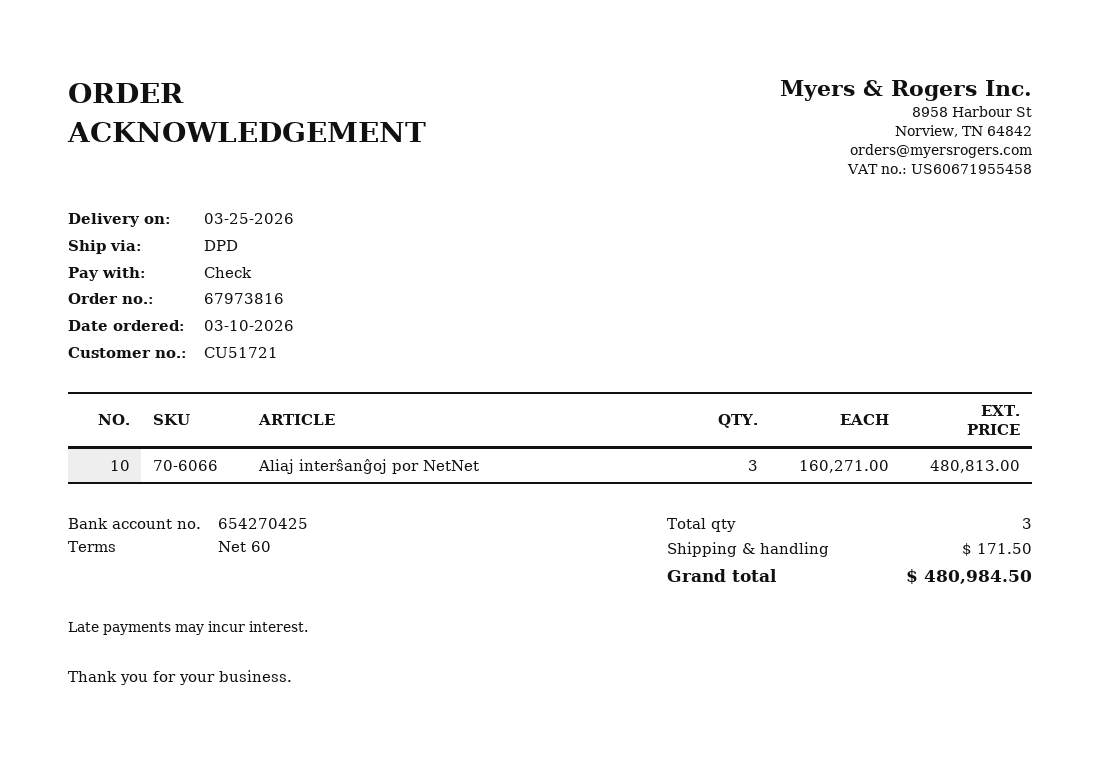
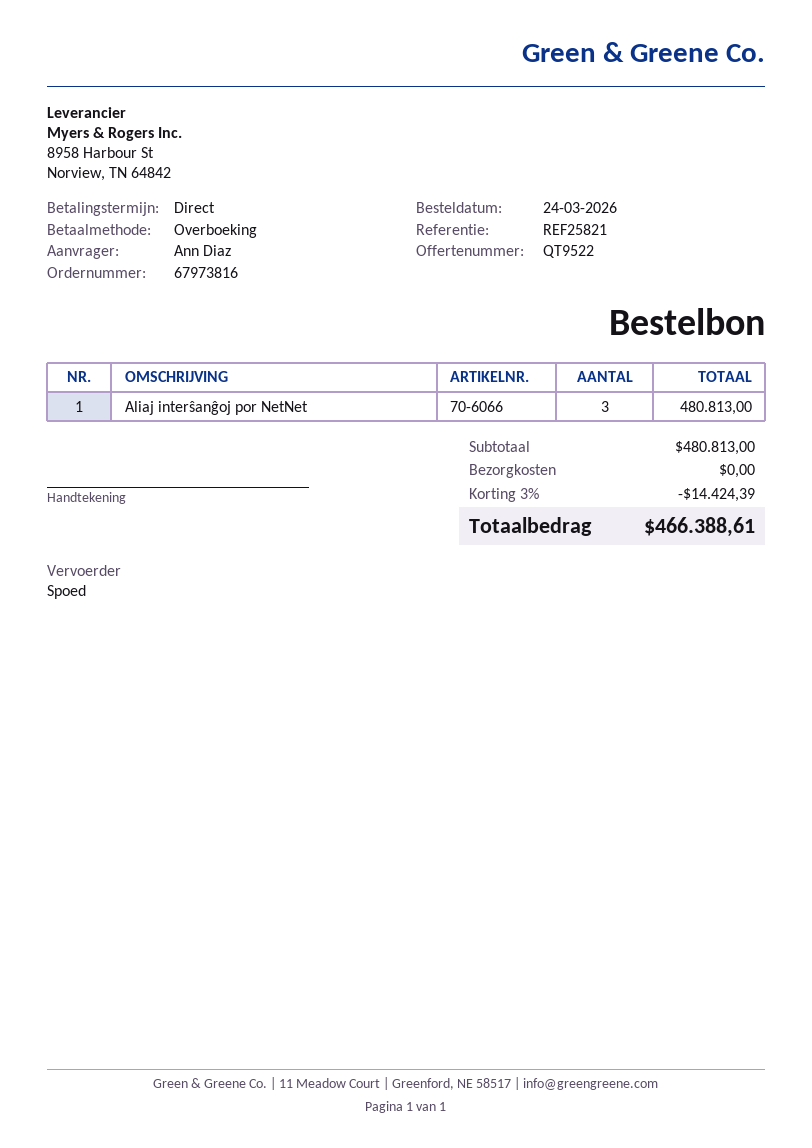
order date: 2026-03-10 -> 2026-03-24
payment terms: 60 days -> on receipt
payment method: cheque -> bank transfer
shipping method: DPD -> express
discount: none -> 3% = 14424.39
shipping: 171.50 -> 0.00
total: 480984.50 -> 466388.61

